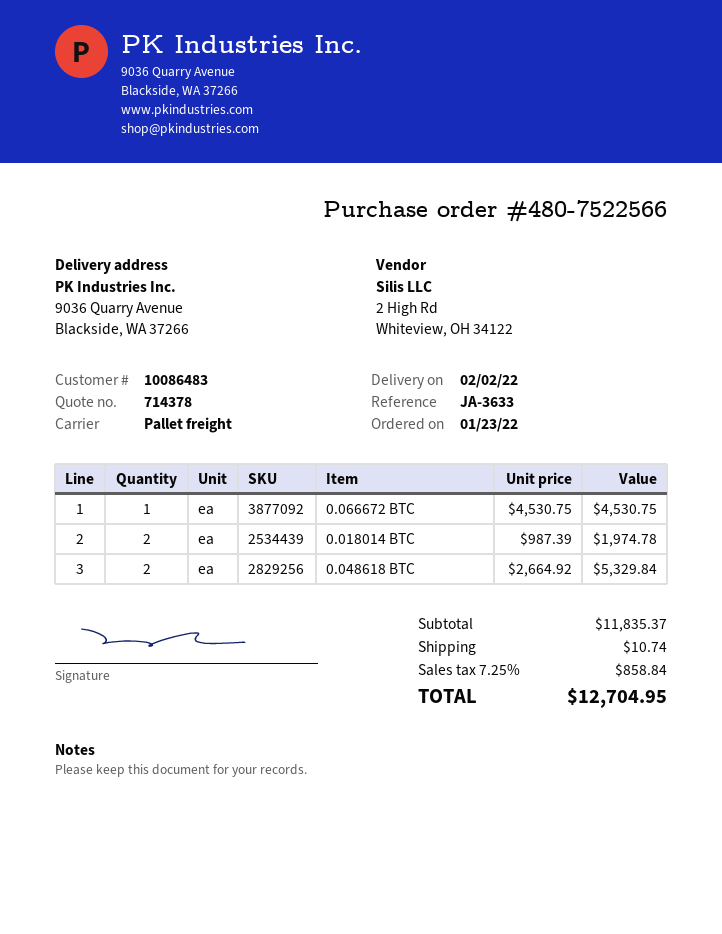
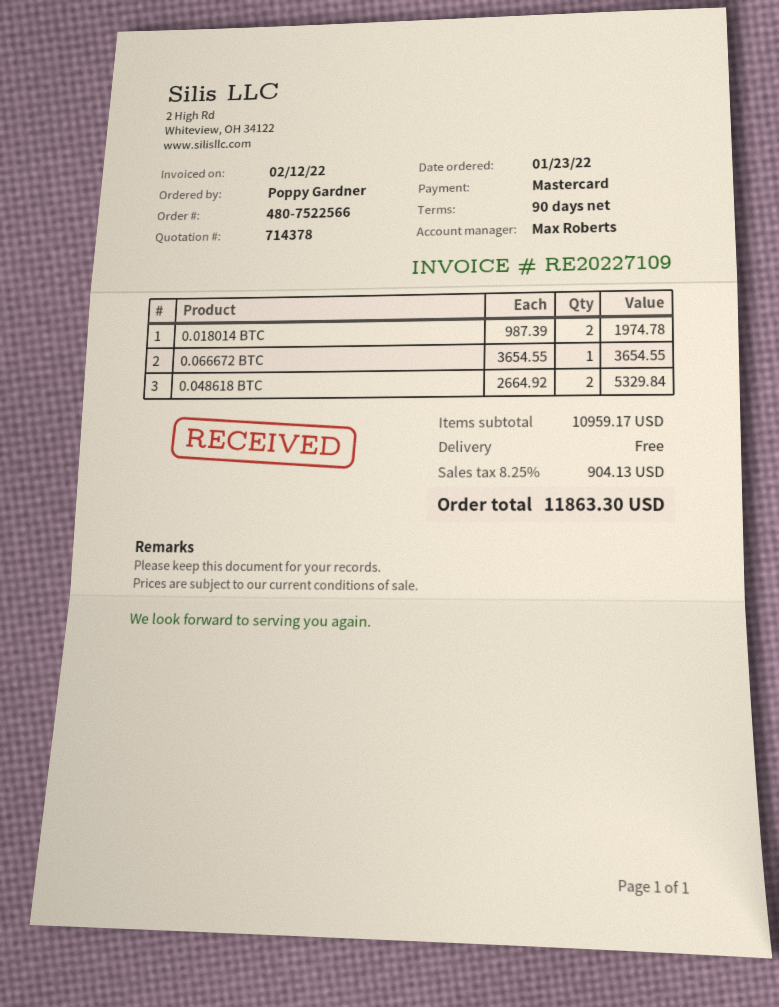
0.066672 BTC: 1 x 4530.75 = 4530.75 -> 1 x 3654.55 = 3654.55
subtotal: 11835.37 -> 10959.17
shipping: 10.74 -> 0.00
tax: 7.25% = 858.84 -> 8.25% = 904.13
total: 12704.95 -> 11863.30

